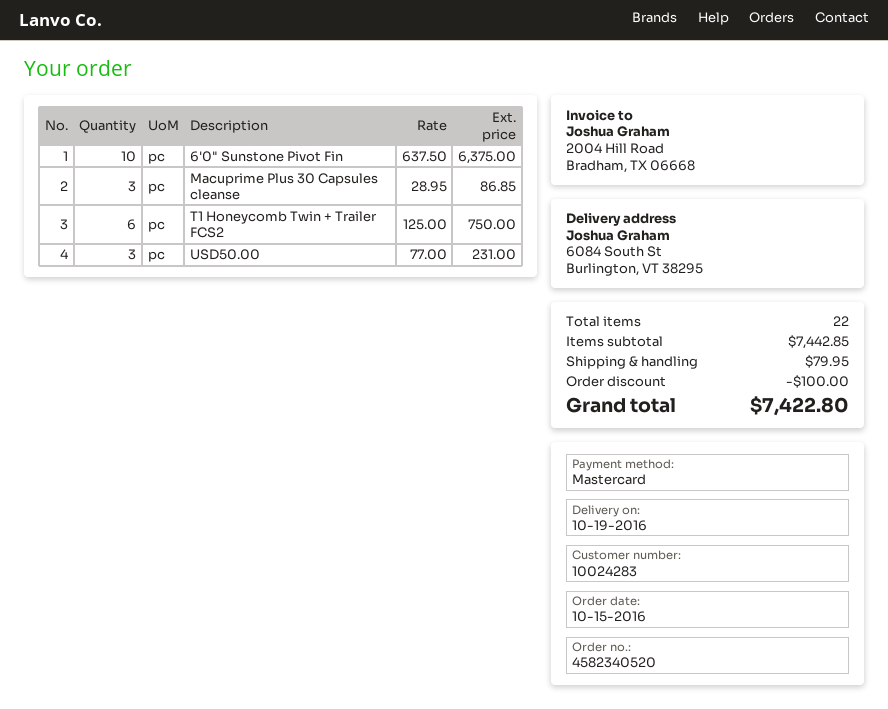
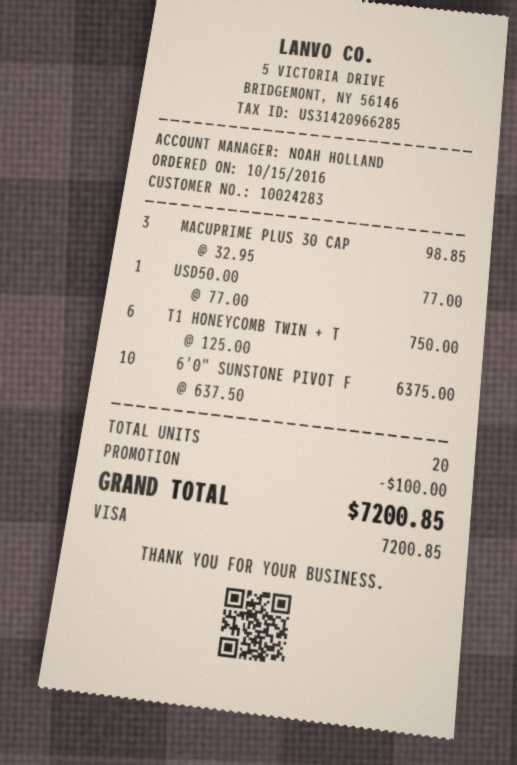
payment method: Mastercard -> Visa
Macuprime Plus 30 Capsules cleanse: 3 x 28.95 = 86.85 -> 3 x 32.95 = 98.85
USD50.00: 3 x 77.00 = 231.00 -> 1 x 77.00 = 77.00
total quantity: 22 -> 20
shipping: 79.95 -> none
total: 7422.80 -> 7200.85

